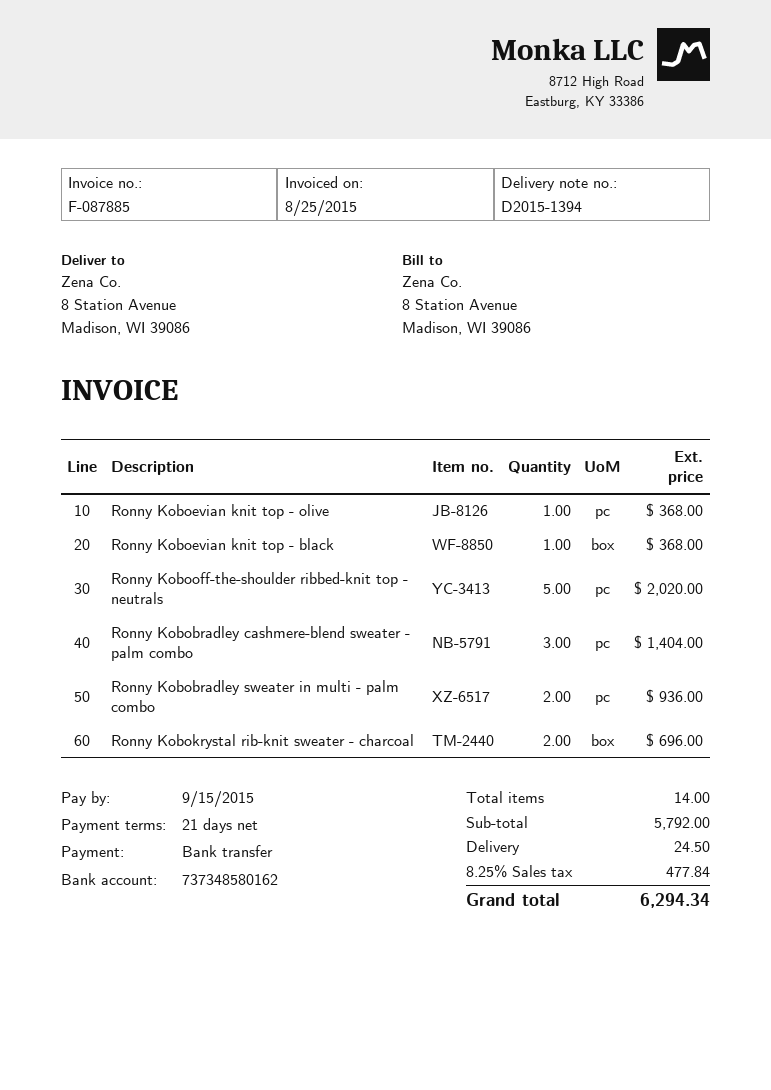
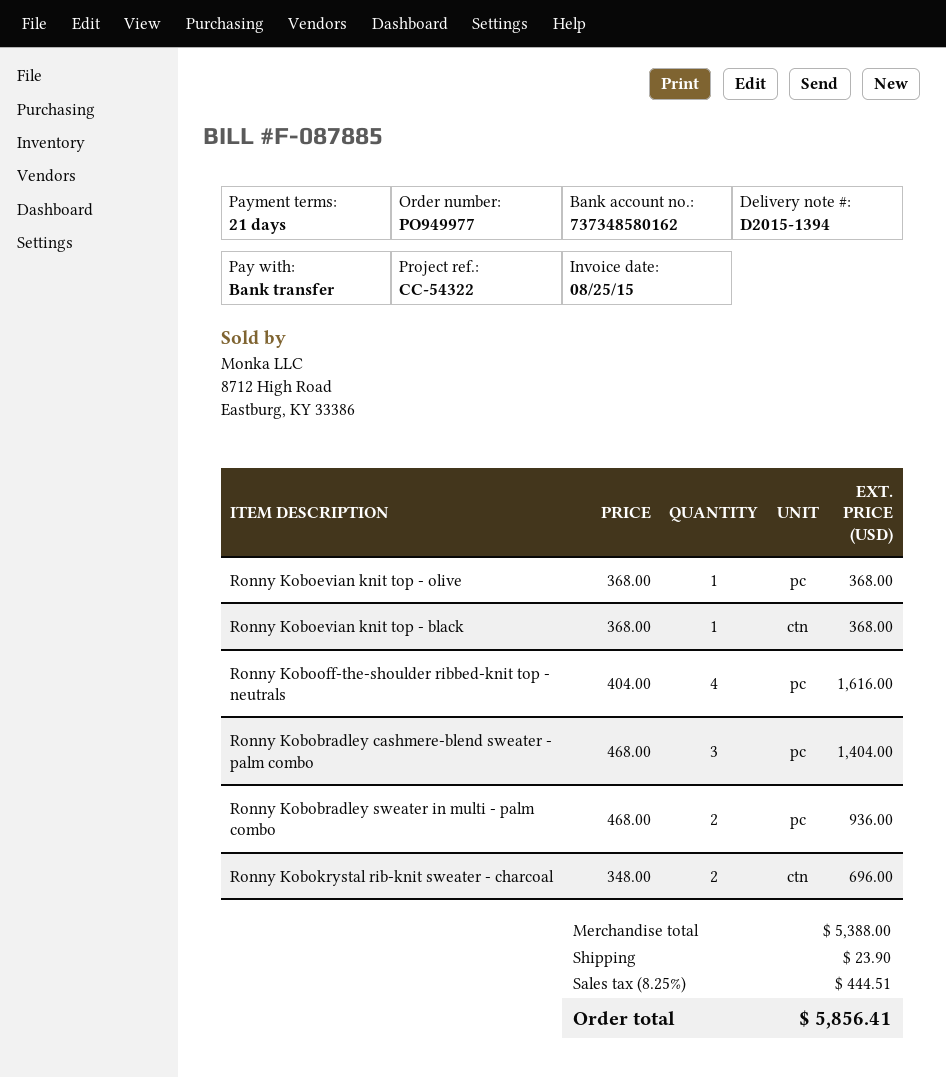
Ronny Kobooff-the-shoulder ribbed-knit top - neutrals: 5 for 2020.00 -> 4 for 1616.00
subtotal: 5792.00 -> 5388.00
shipping: 24.50 -> 23.90
tax: 8.25% = 477.84 -> 8.25% = 444.51
total: 6294.34 -> 5856.41

